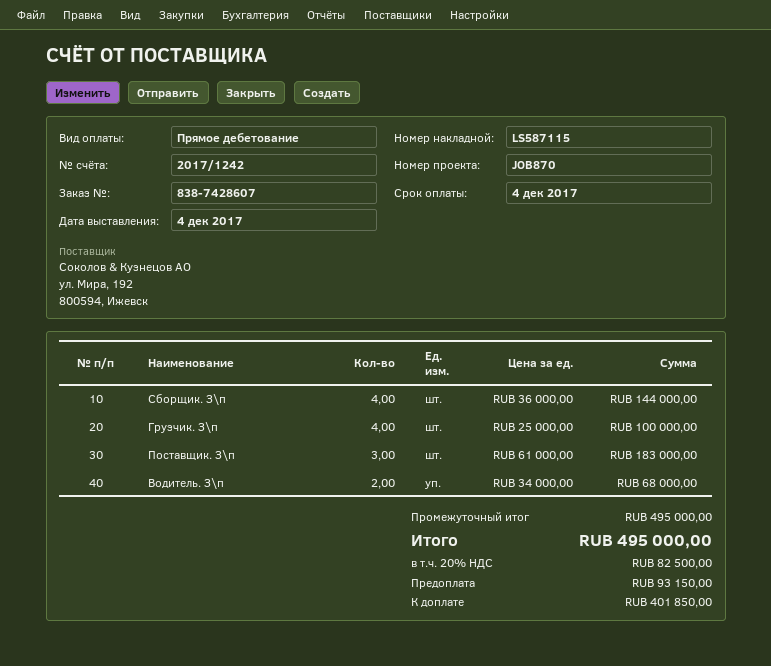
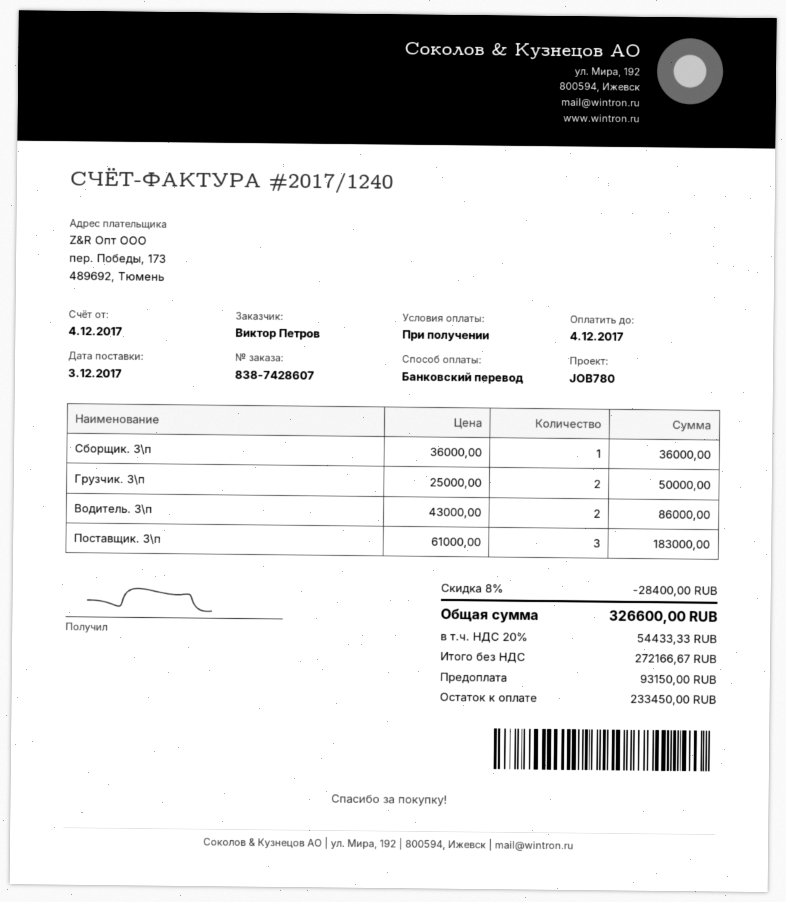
invoice number: 2017/1242 -> 2017/1240
reference: JOB870 -> JOB780
payment method: direct debit -> bank transfer
Сборщик. З\п: 4 x 36000.00 = 144000.00 -> 1 x 36000.00 = 36000.00
Грузчик. З\п: 4 x 25000.00 = 100000.00 -> 2 x 25000.00 = 50000.00
Водитель. З\п: 2 x 34000.00 = 68000.00 -> 2 x 43000.00 = 86000.00
discount: none -> 8% = 28400.00
tax: 20% = 82500.00 -> 20% = 54433.33
total: 495000.00 -> 326600.00
balance: 401850.00 -> 233450.00

